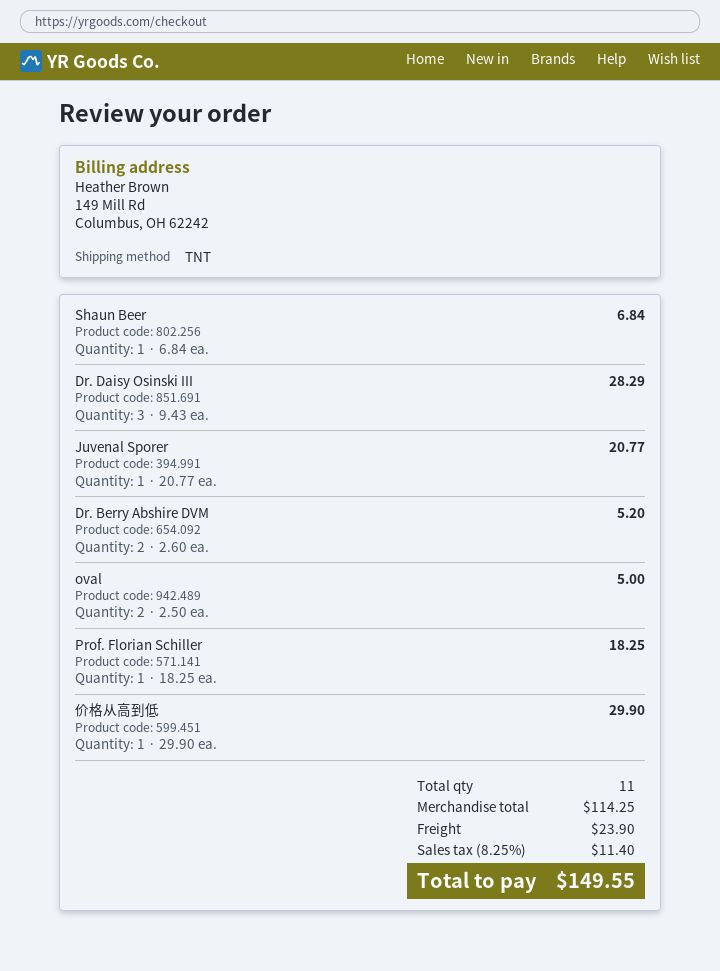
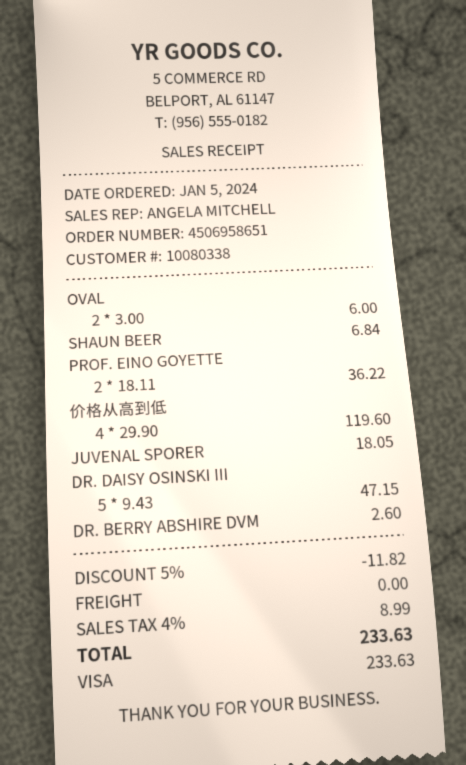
Dr. Daisy Osinski III: 3 x 9.43 = 28.29 -> 5 x 9.43 = 47.15
Juvenal Sporer: 1 x 20.77 = 20.77 -> 1 x 18.05 = 18.05
Dr. Berry Abshire DVM: 2 x 2.60 = 5.20 -> 1 x 2.60 = 2.60
oval: 2 x 2.50 = 5.00 -> 2 x 3.00 = 6.00
Prof. Florian Schiller: 1 x 18.25 = 18.25 -> none
价格从高到低: 1 x 29.90 = 29.90 -> 4 x 29.90 = 119.60
PROF. EINO GOYETTE: none -> 2 x 18.11 = 36.22
discount: none -> 5% = 11.82
shipping: 23.90 -> 0.00
tax: 8.25% = 11.40 -> 4% = 8.99
total: 149.55 -> 233.63

